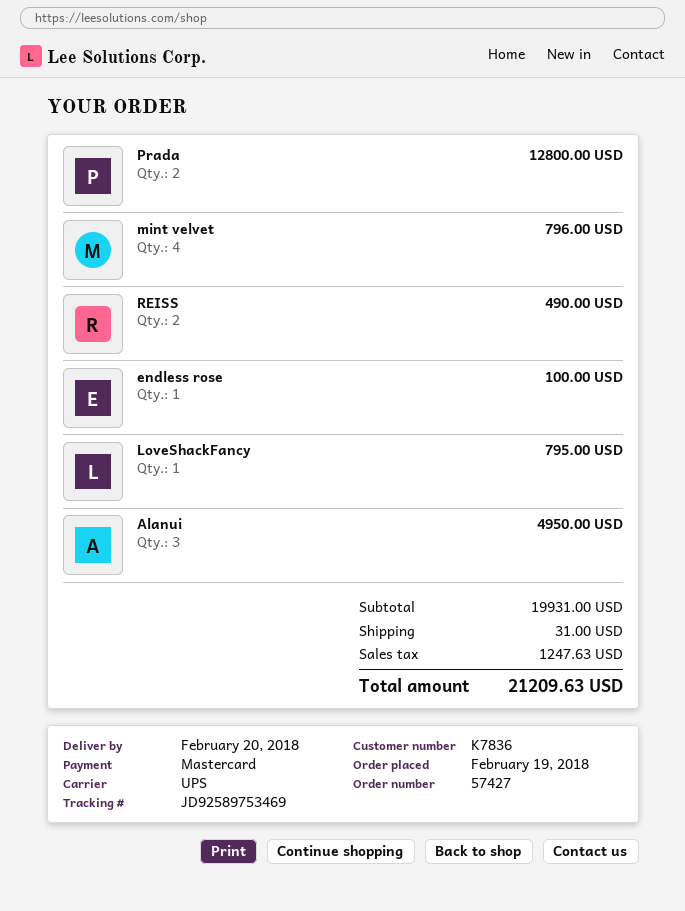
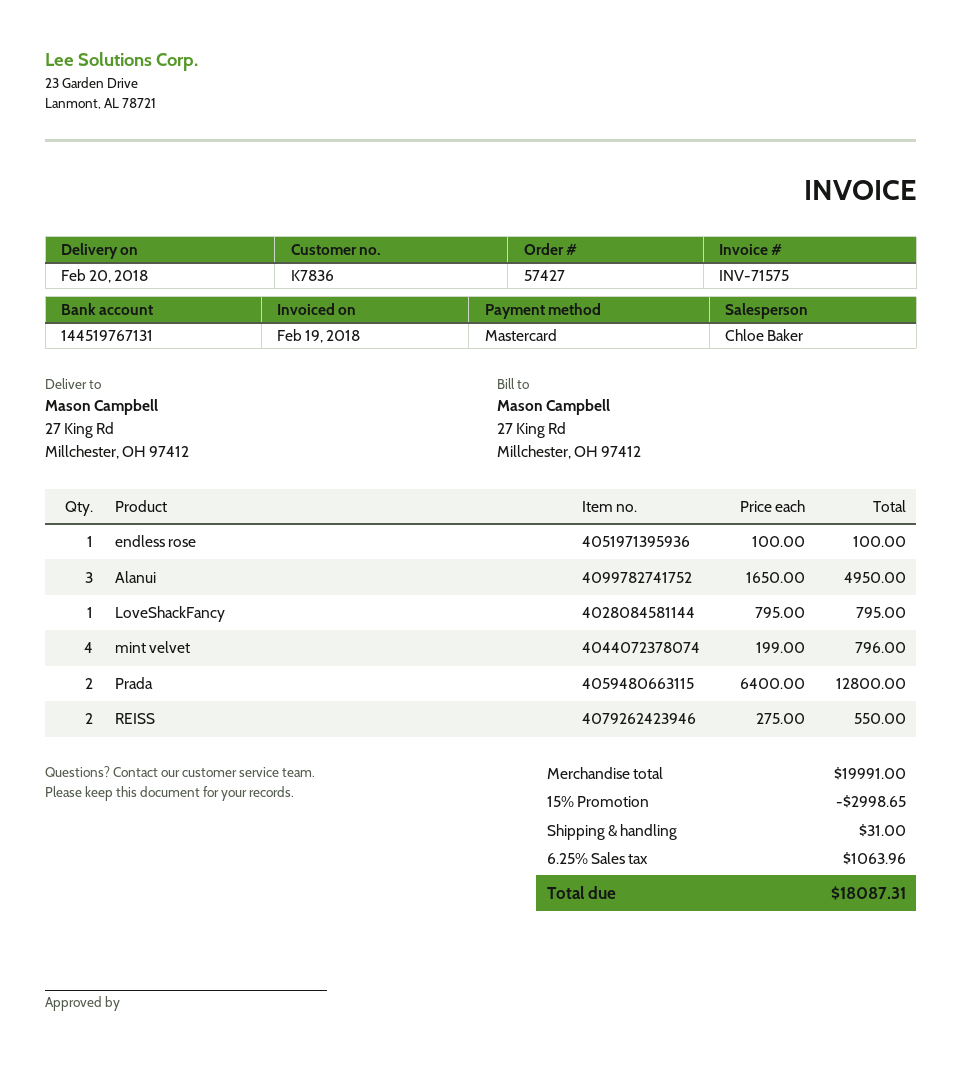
REISS: 2 for 490.00 -> 2 for 550.00
subtotal: 19931.00 -> 19991.00
discount: none -> 15% = 2998.65
tax: 1247.63 -> 1063.96
total: 21209.63 -> 18087.31

